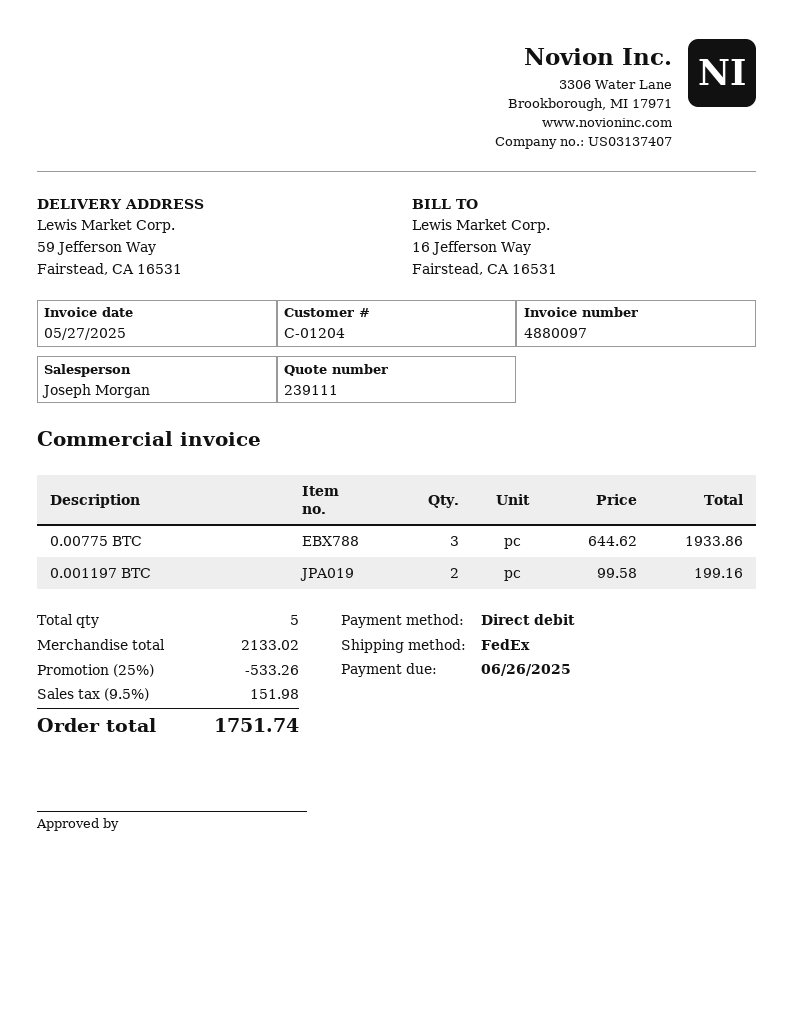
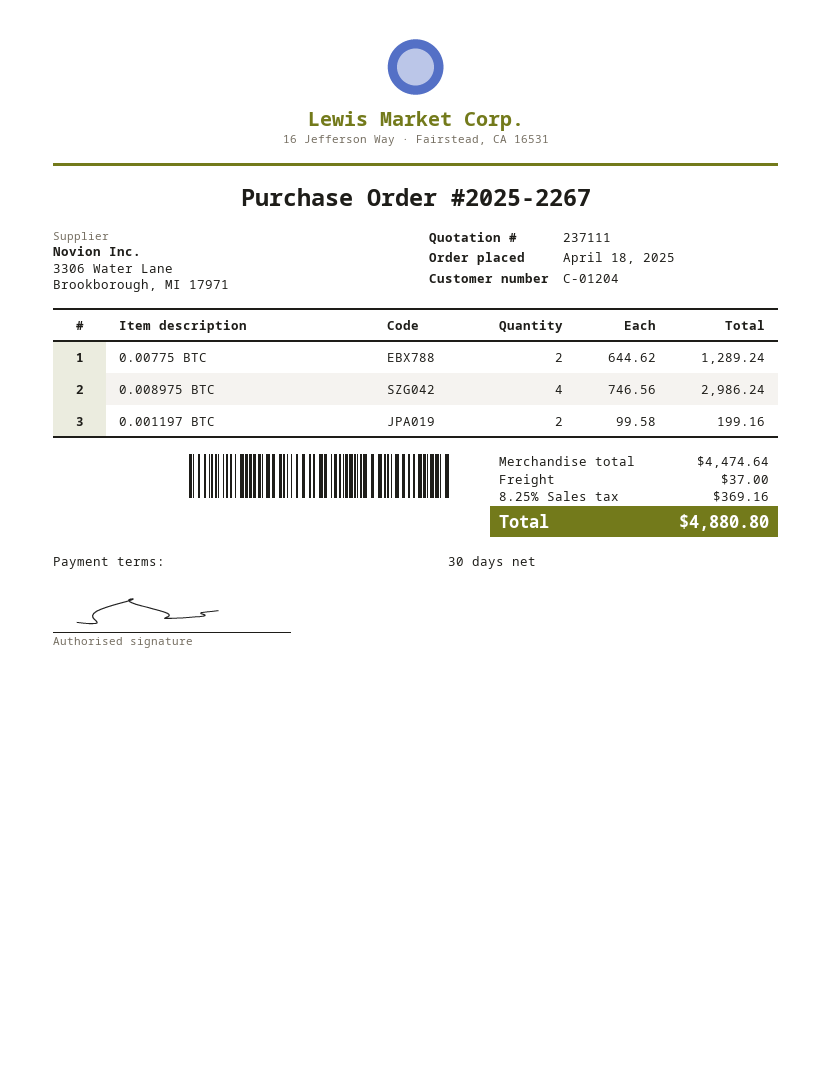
quote number: 239111 -> 237111
0.00775 BTC: 3 x 644.62 = 1933.86 -> 2 x 644.62 = 1289.24
0.008975 BTC: none -> 4 x 746.56 = 2986.24
subtotal: 2133.02 -> 4474.64
discount: 25% = 533.26 -> none
shipping: none -> 37.00
tax: 9.5% = 151.98 -> 8.25% = 369.16
total: 1751.74 -> 4880.80

